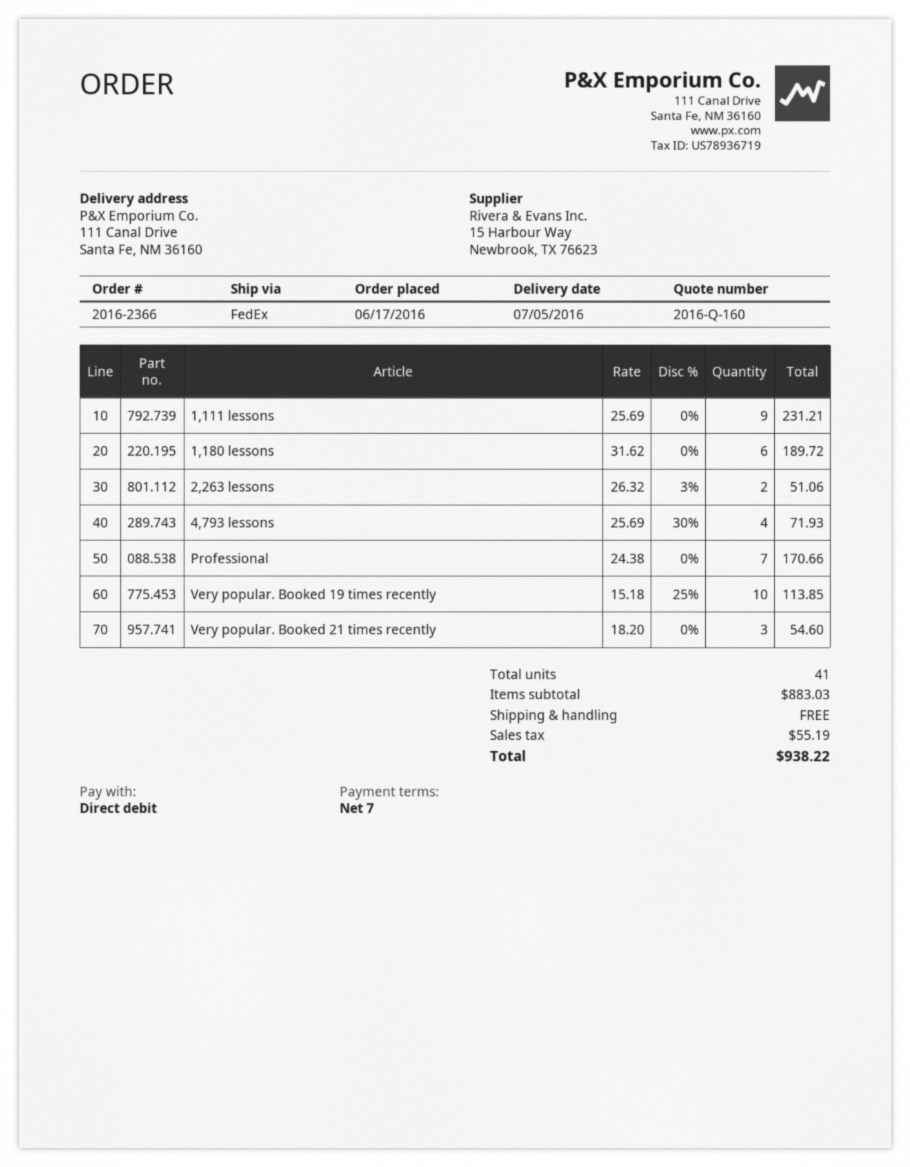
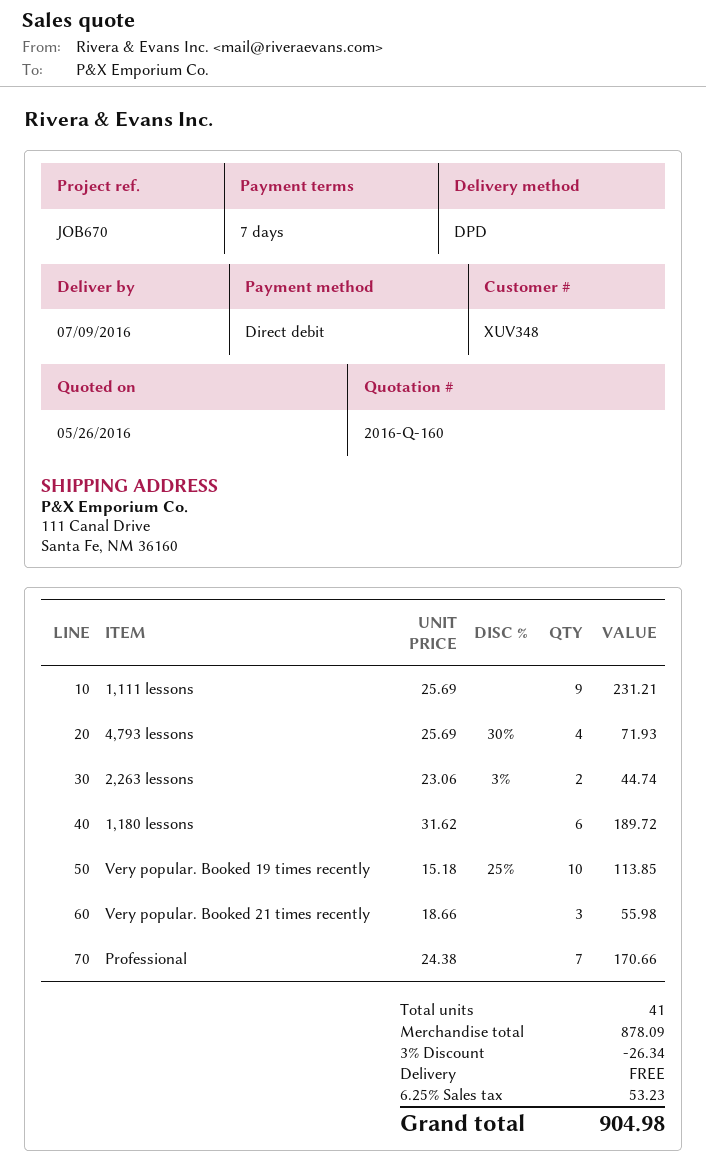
delivery date: 2016-07-05 -> 2016-07-09
shipping method: FedEx -> DPD
2,263 lessons: 2 x 26.32 - 3% = 51.06 -> 2 x 23.06 - 3% = 44.74
Very popular. Booked 21 times recently: 3 x 18.20 = 54.60 -> 3 x 18.66 = 55.98
subtotal: 883.03 -> 878.09
discount: none -> 3% = 26.34
tax: 55.19 -> 53.23
total: 938.22 -> 904.98

